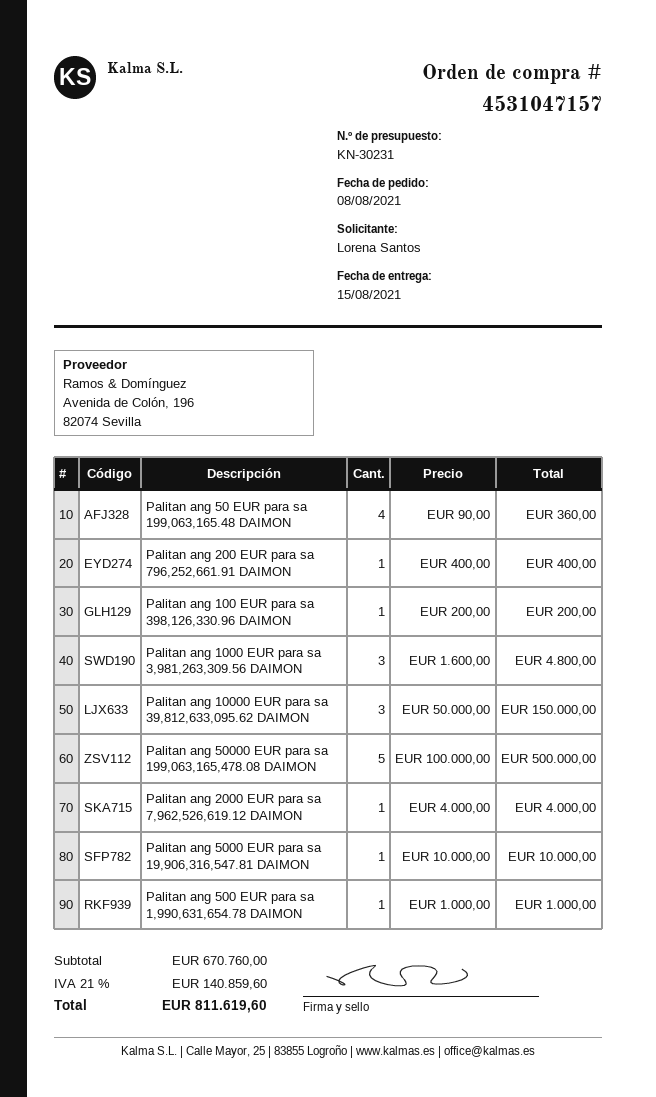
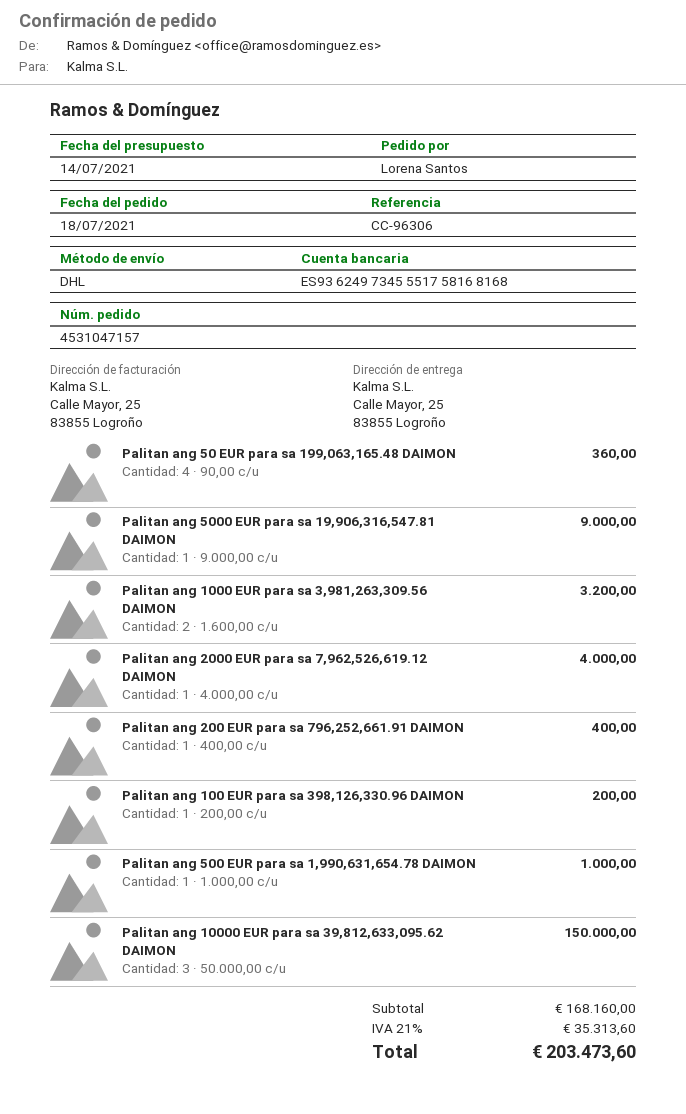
order date: 2021-08-08 -> 2021-07-18
Palitan ang 1000 EUR para sa 3,981,263,309.56 DAIMON: 3 x 1600.00 = 4800.00 -> 2 x 1600.00 = 3200.00
Palitan ang 50000 EUR para sa 199,063,165,478.08 DAIMON: 5 x 100000.00 = 500000.00 -> none
Palitan ang 5000 EUR para sa 19,906,316,547.81 DAIMON: 1 x 10000.00 = 10000.00 -> 1 x 9000.00 = 9000.00
subtotal: 670760.00 -> 168160.00
tax: 21% = 140859.60 -> 21% = 35313.60
total: 811619.60 -> 203473.60

